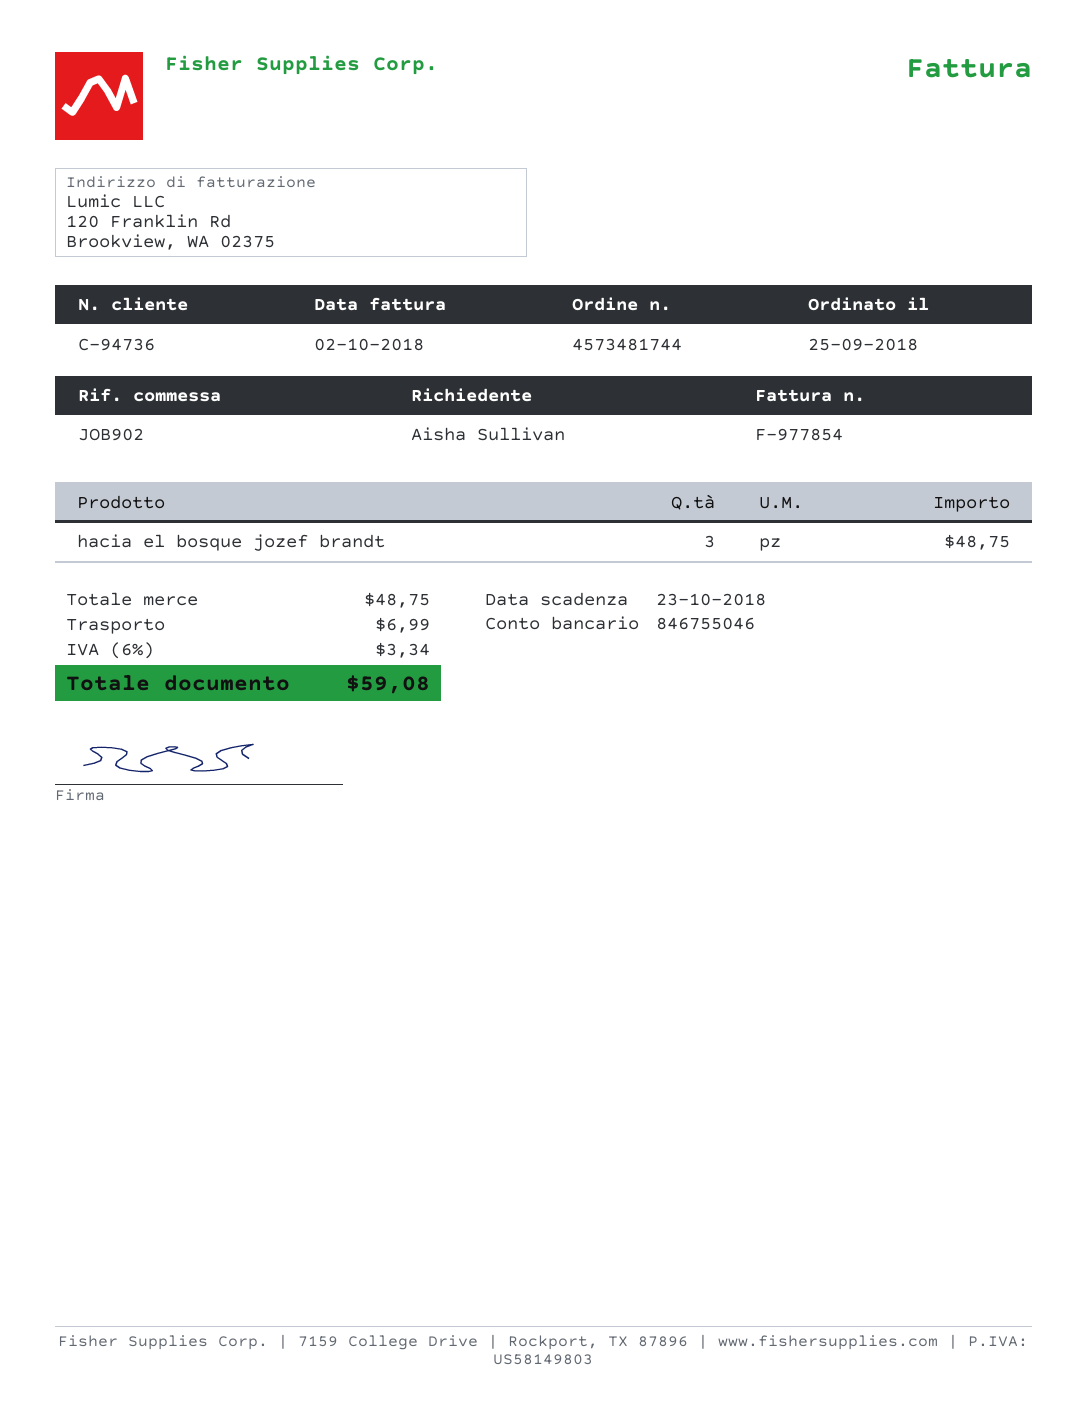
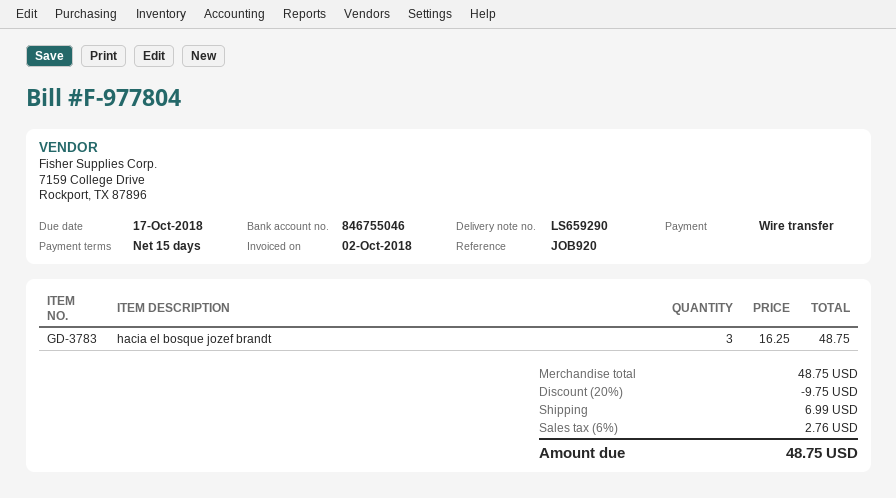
invoice number: F-977854 -> F-977804
due date: 2018-10-23 -> 2018-10-17
reference: JOB902 -> JOB920
discount: none -> 20% = 9.75
tax: 6% = 3.34 -> 6% = 2.76
total: 59.08 -> 48.75

